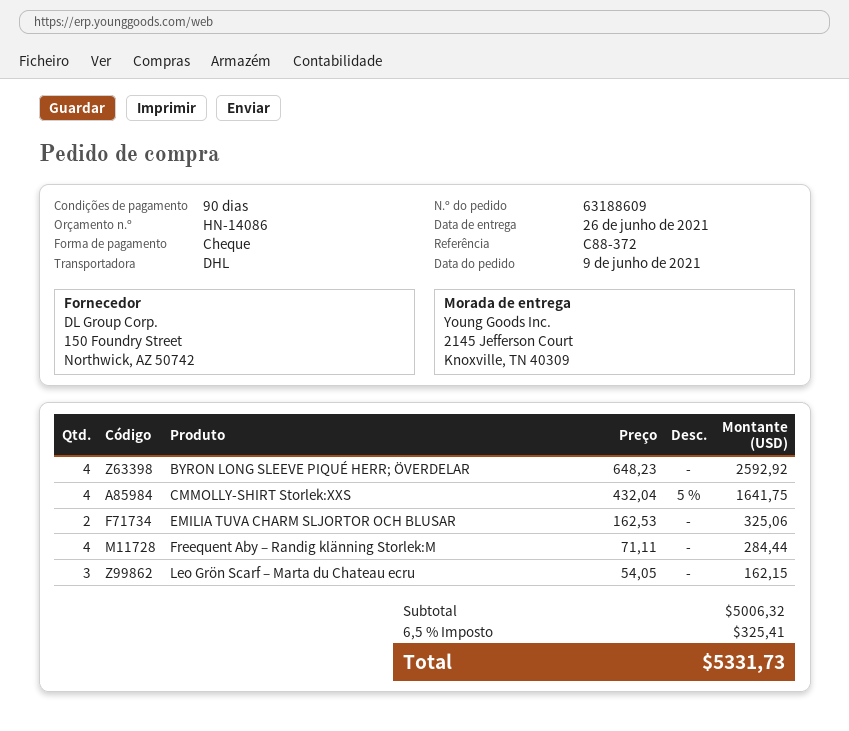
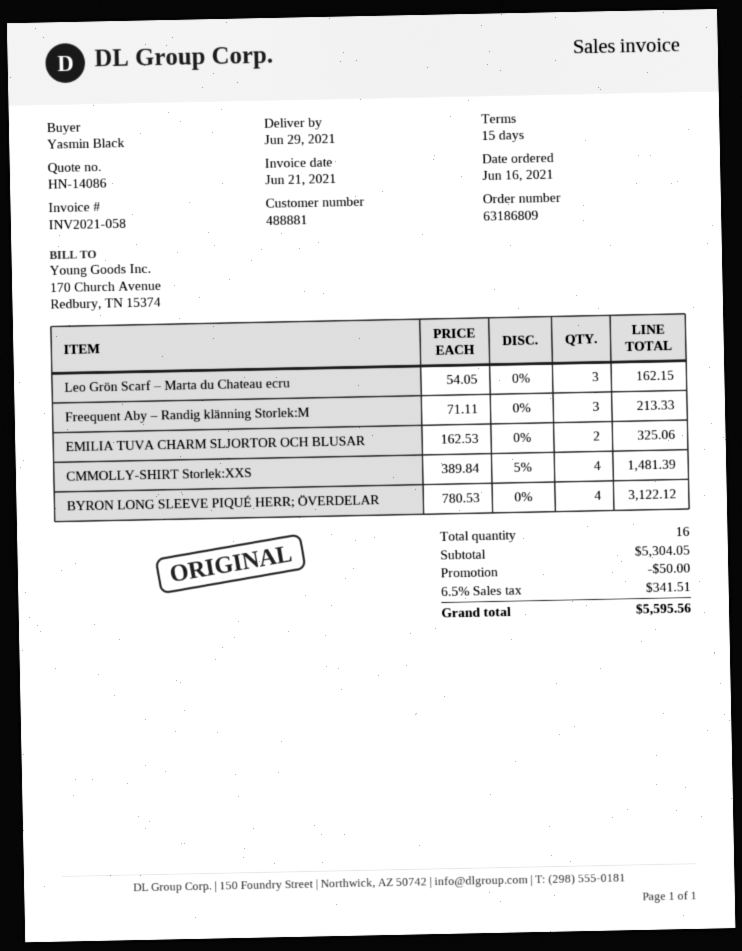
order number: 63188609 -> 63186809
order date: 2021-06-09 -> 2021-06-16
delivery date: 2021-06-26 -> 2021-06-29
payment terms: 90 days -> 15 days
BYRON LONG SLEEVE PIQUÉ HERR; ÖVERDELAR: 4 x 648.23 = 2592.92 -> 4 x 780.53 = 3122.12
CMMOLLY-SHIRT Storlek:XXS: 4 x 432.04 - 5% = 1641.75 -> 4 x 389.84 - 5% = 1481.39
Freequent Aby – Randig klänning Storlek:M: 4 x 71.11 = 284.44 -> 3 x 71.11 = 213.33
subtotal: 5006.32 -> 5304.05
discount: none -> 50.00
tax: 6.5% = 325.41 -> 6.5% = 341.51
total: 5331.73 -> 5595.56

